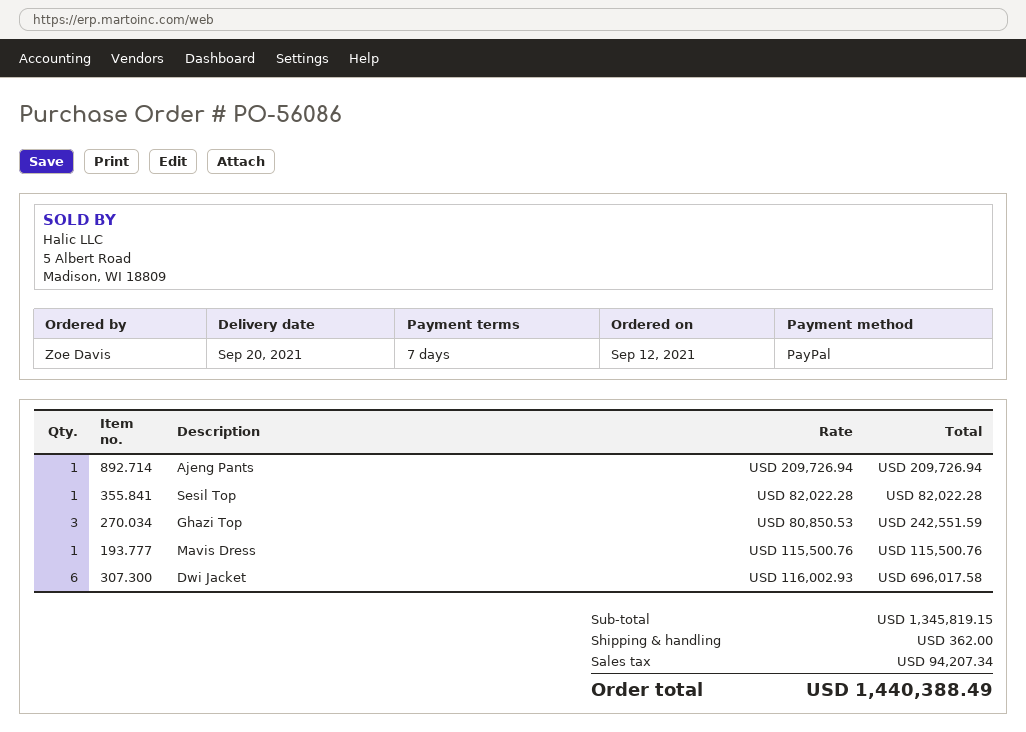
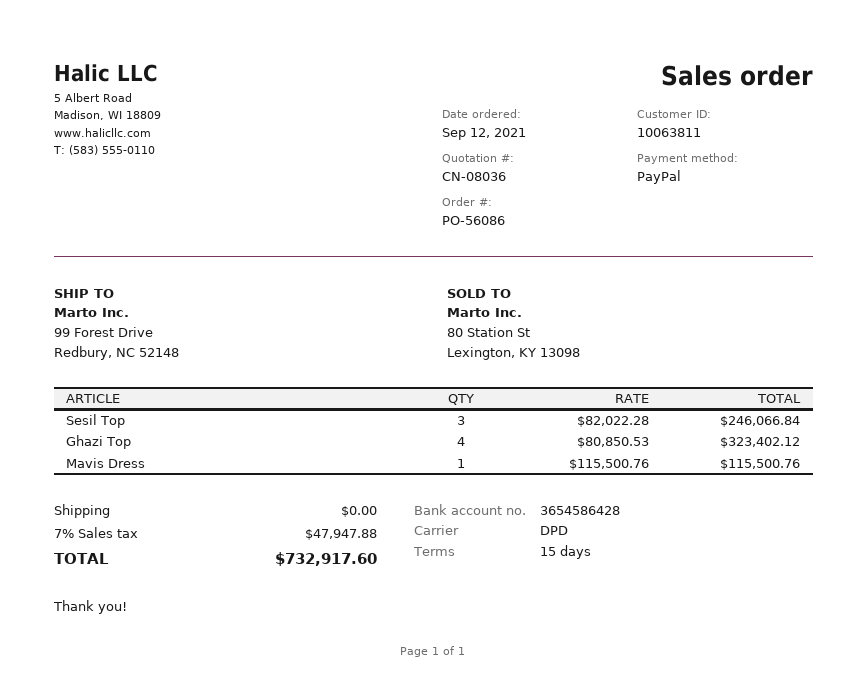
payment terms: 7 days -> 15 days
Ajeng Pants: 1 x 209726.94 = 209726.94 -> none
Sesil Top: 1 x 82022.28 = 82022.28 -> 3 x 82022.28 = 246066.84
Ghazi Top: 3 x 80850.53 = 242551.59 -> 4 x 80850.53 = 323402.12
Dwi Jacket: 6 x 116002.93 = 696017.58 -> none
shipping: 362.00 -> 0.00
tax: 94207.34 -> 47947.88
total: 1440388.49 -> 732917.60

